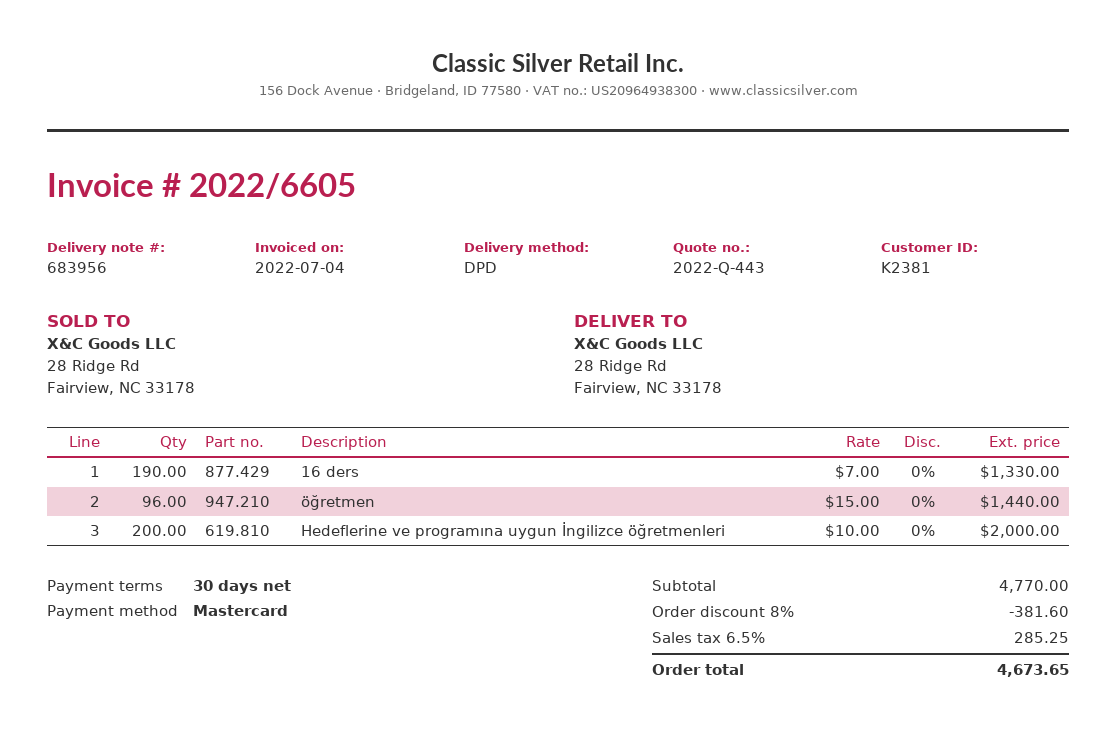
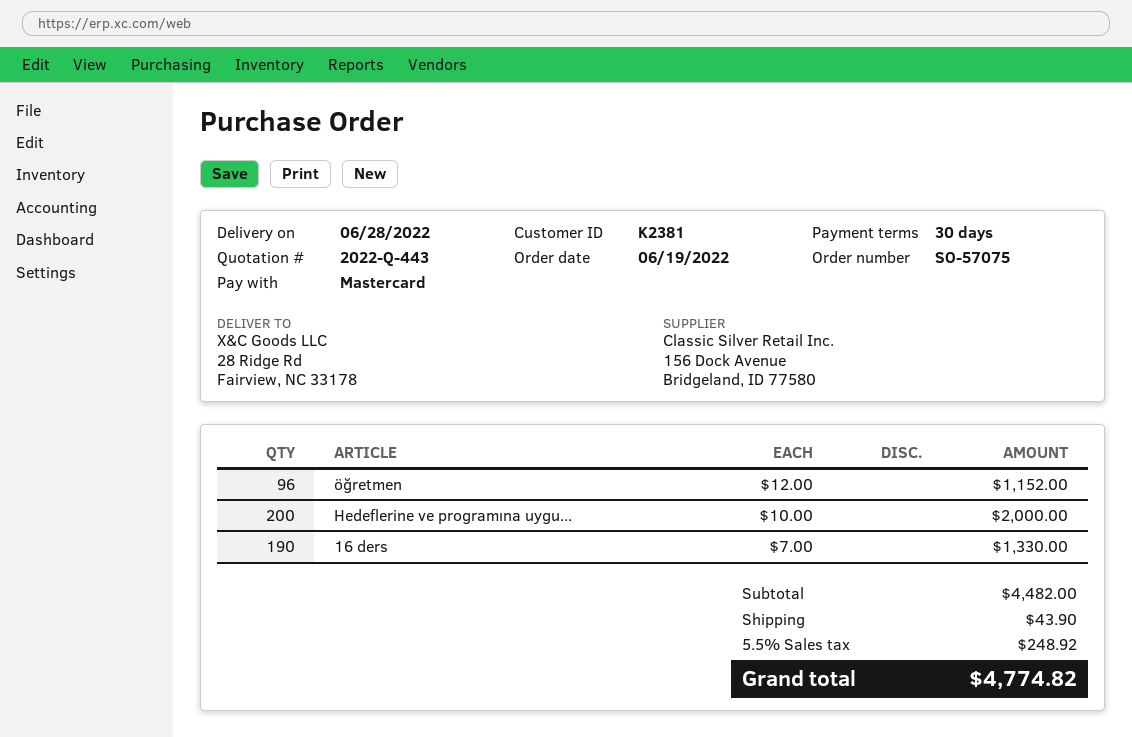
öğretmen: 96 x 15.00 = 1440.00 -> 96 x 12.00 = 1152.00
subtotal: 4770.00 -> 4482.00
discount: 8% = 381.60 -> none
shipping: none -> 43.90
tax: 6.5% = 285.25 -> 5.5% = 248.92
total: 4673.65 -> 4774.82

